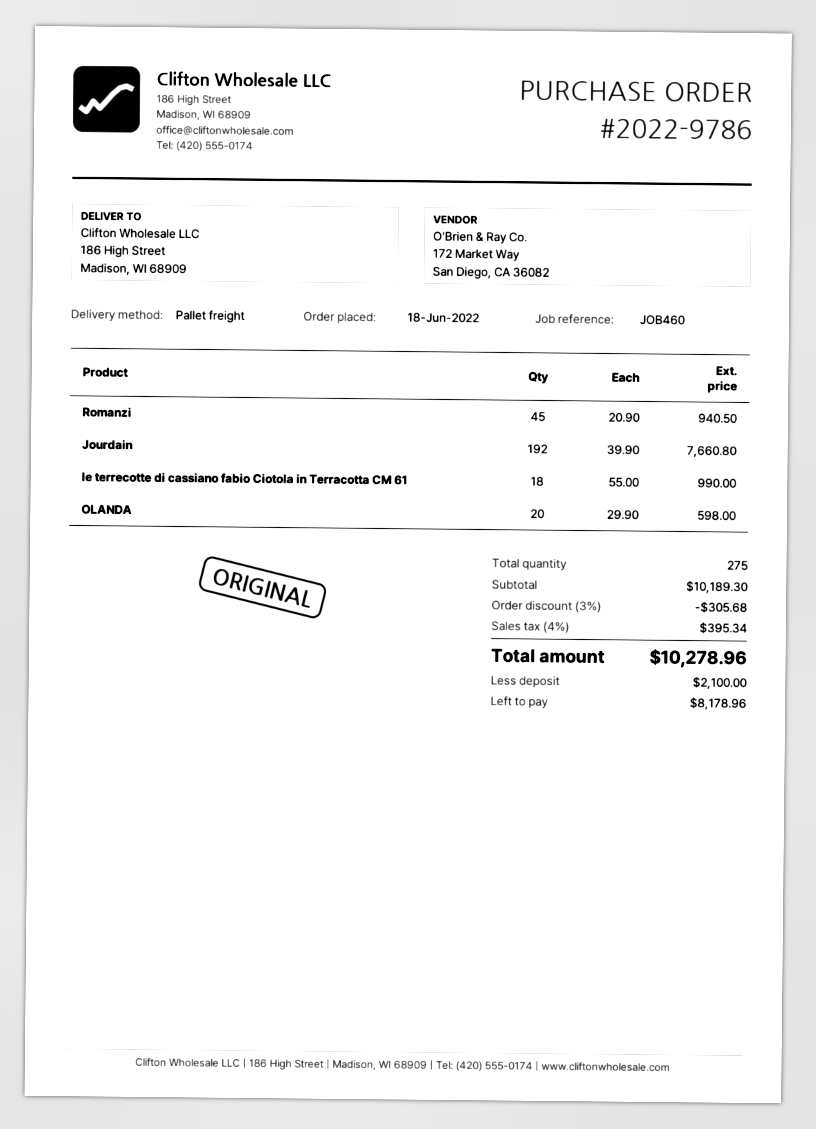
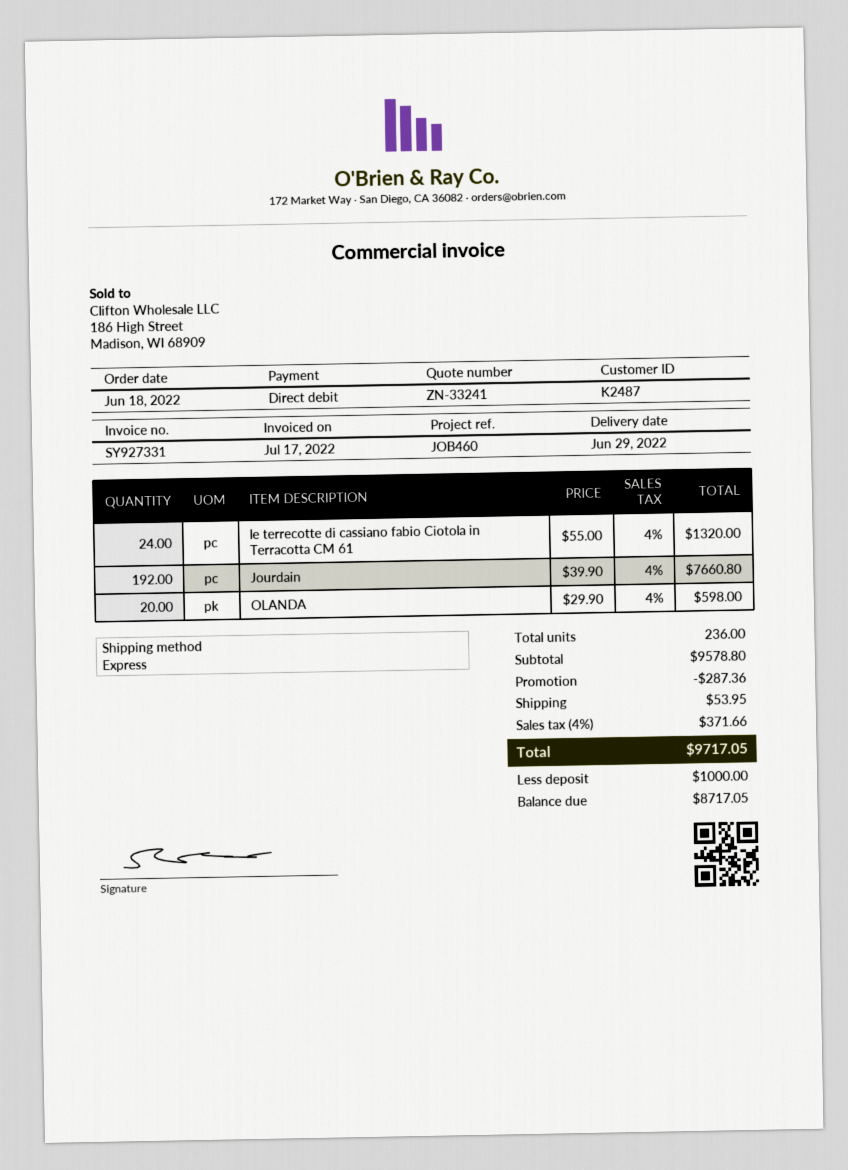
shipping method: pallet freight -> express
Romanzi: 45 x 20.90 = 940.50 -> none
le terrecotte di cassiano fabio Ciotola in Terracotta CM 61: 18 x 55.00 = 990.00 -> 24 x 55.00 = 1320.00
total quantity: 275 -> 236
subtotal: 10189.30 -> 9578.80
discount: 305.68 -> 287.36
shipping: none -> 53.95
tax: 4% = 395.34 -> 4% = 371.66
total: 10278.96 -> 9717.05
deposit: 2100.00 -> 1000.00
balance: 8178.96 -> 8717.05

